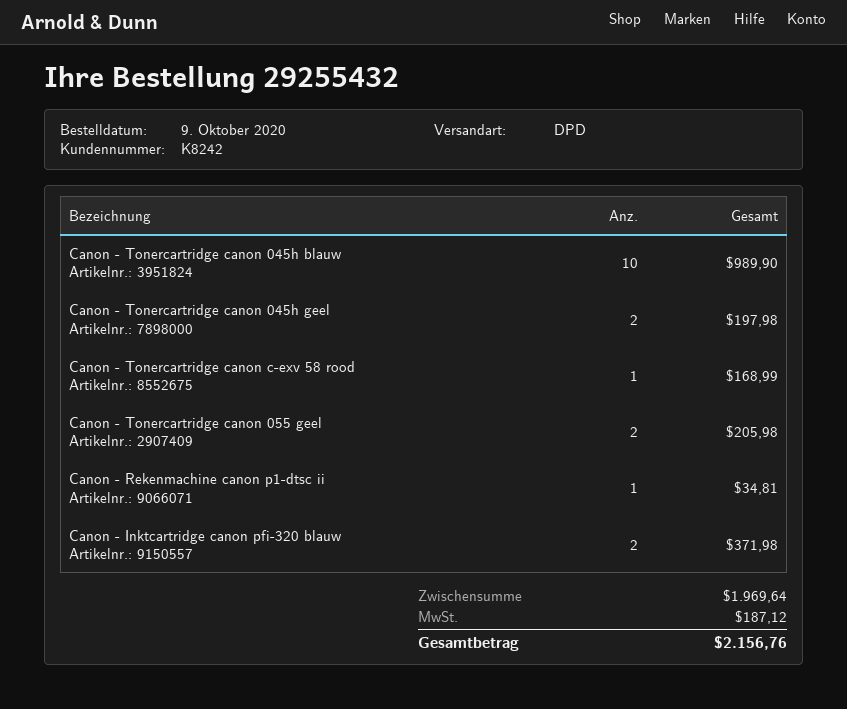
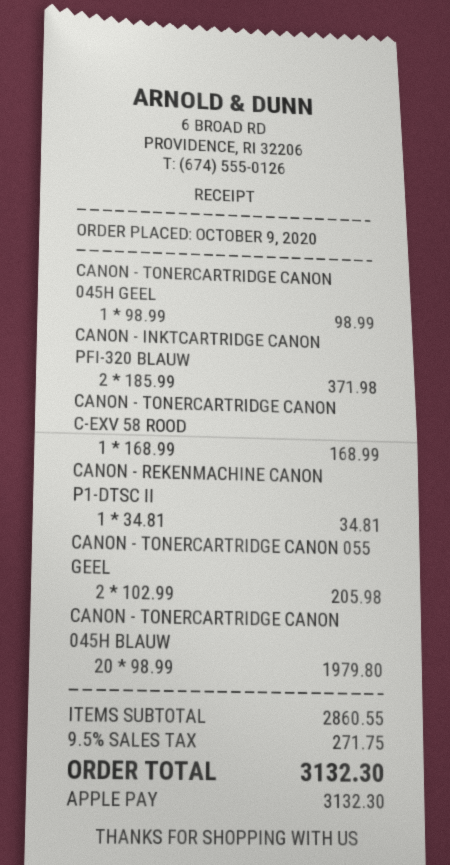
Canon - Tonercartridge canon 045h blauw: 10 for 989.90 -> 20 for 1979.80
Canon - Tonercartridge canon 045h geel: 2 for 197.98 -> 1 for 98.99
subtotal: 1969.64 -> 2860.55
tax: 187.12 -> 271.75
total: 2156.76 -> 3132.30

